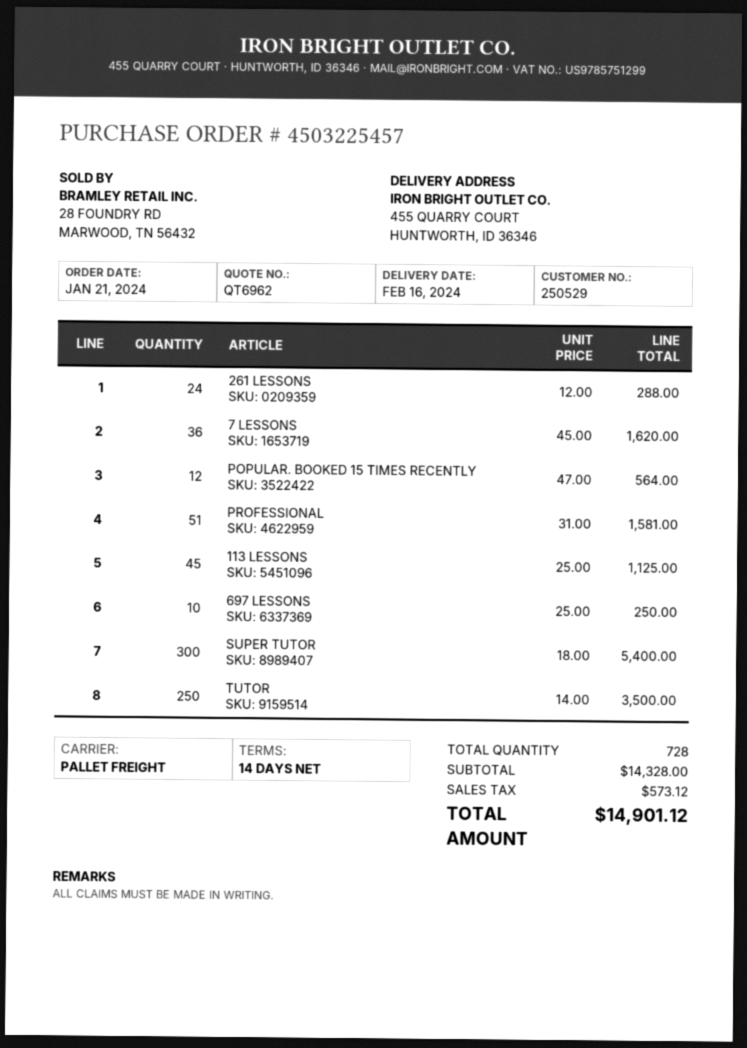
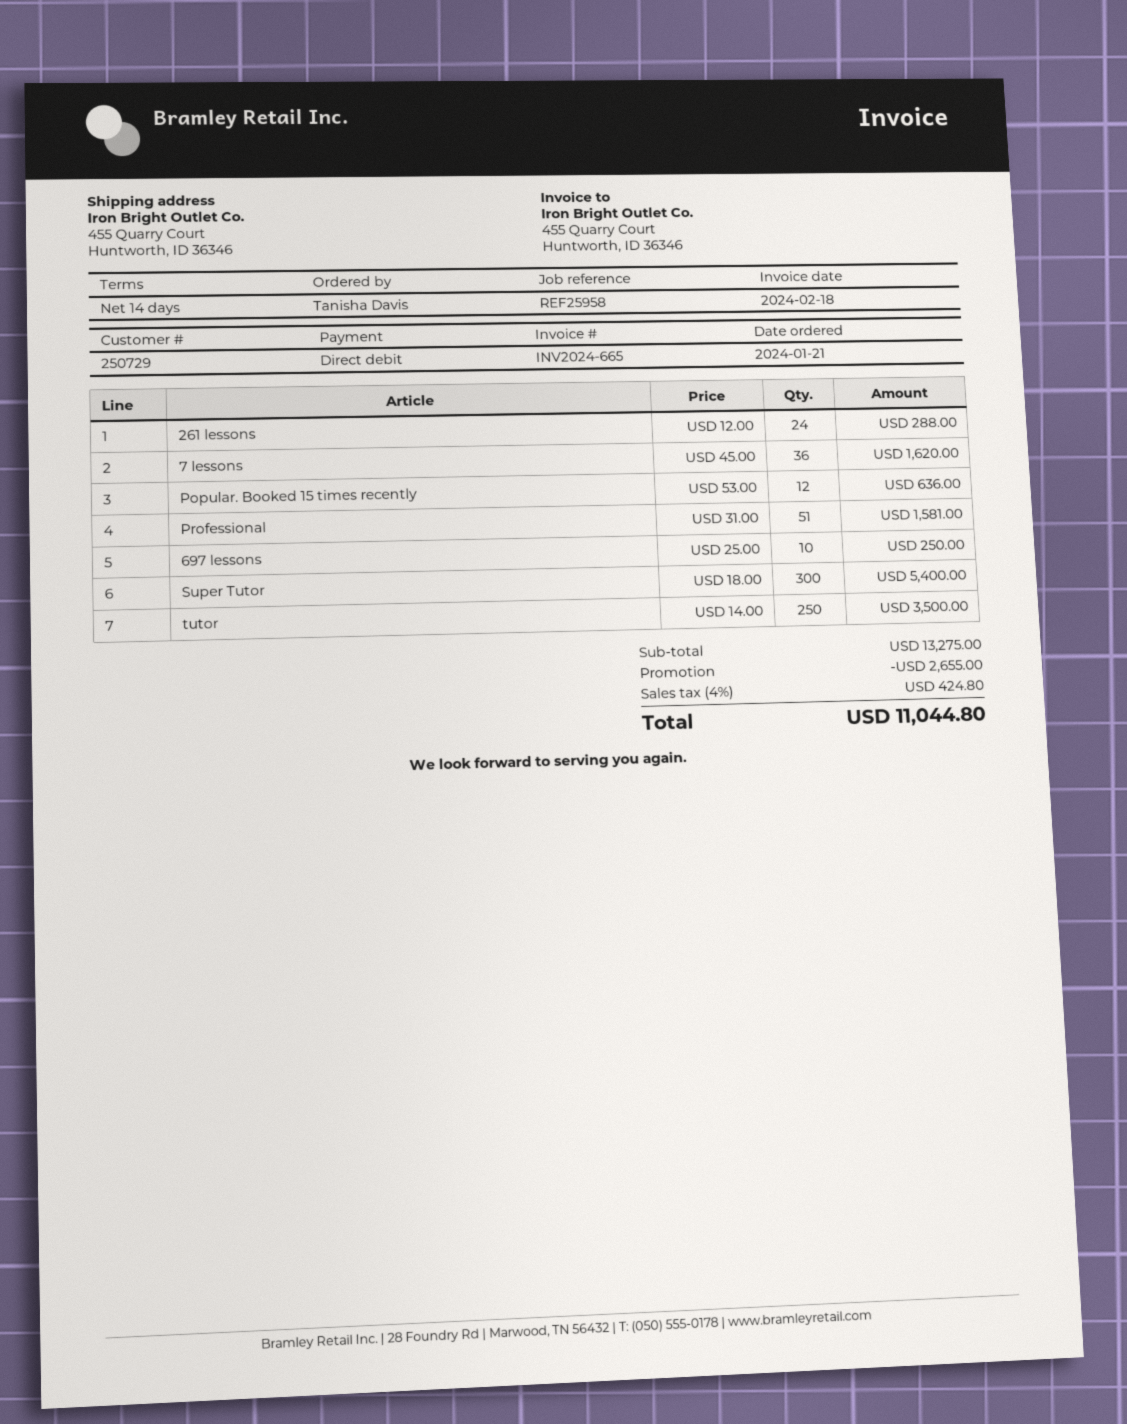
customer number: 250529 -> 250729
POPULAR. BOOKED 15 TIMES RECENTLY: 12 x 47.00 = 564.00 -> 12 x 53.00 = 636.00
113 LESSONS: 45 x 25.00 = 1125.00 -> none
subtotal: 14328.00 -> 13275.00
discount: none -> 2655.00
tax: 573.12 -> 424.80
total: 14901.12 -> 11044.80

